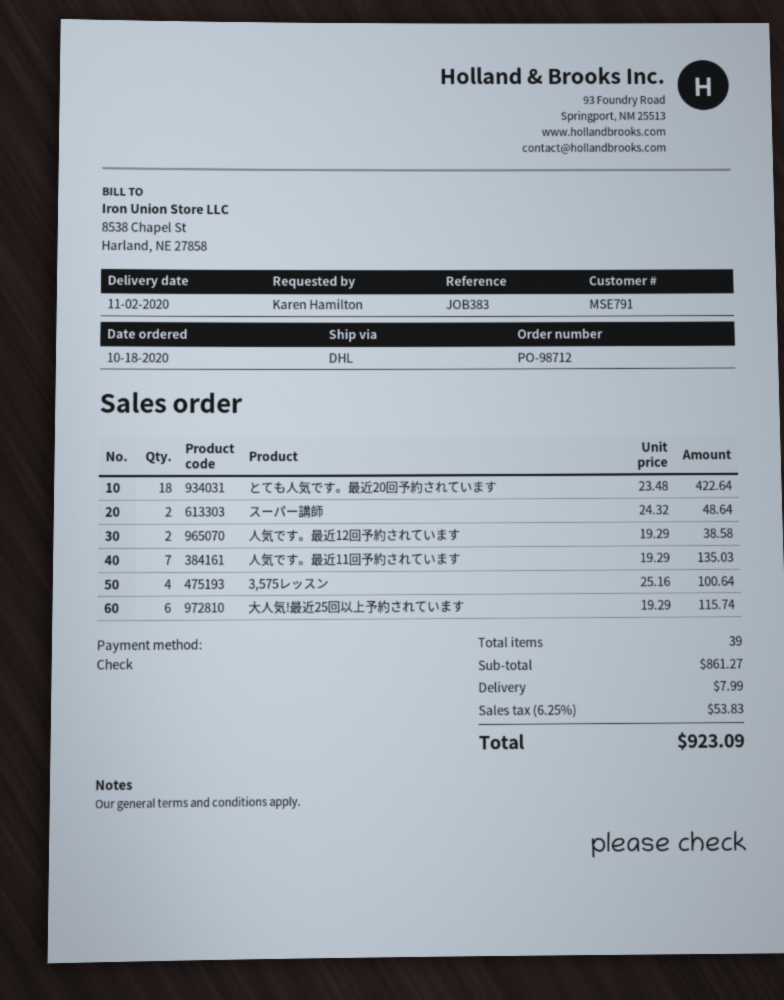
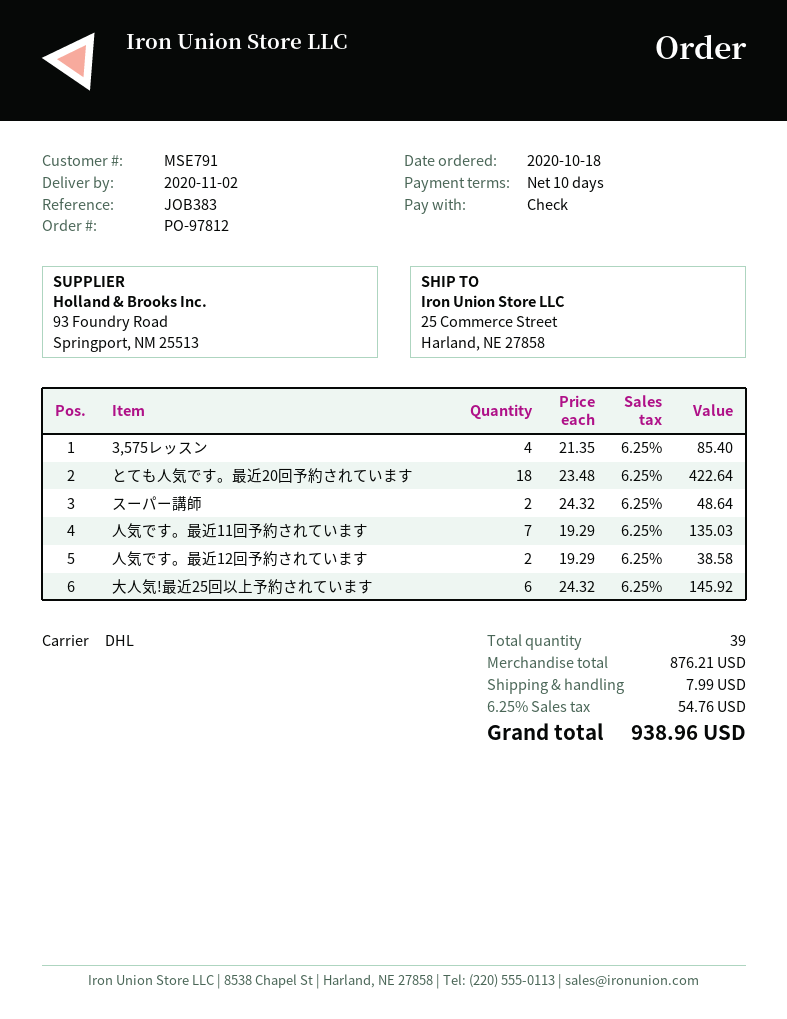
order number: PO-98712 -> PO-97812
3,575レッスン: 4 x 25.16 = 100.64 -> 4 x 21.35 = 85.40
大人気!最近25回以上予約されています: 6 x 19.29 = 115.74 -> 6 x 24.32 = 145.92
subtotal: 861.27 -> 876.21
tax: 6.25% = 53.83 -> 6.25% = 54.76
total: 923.09 -> 938.96

